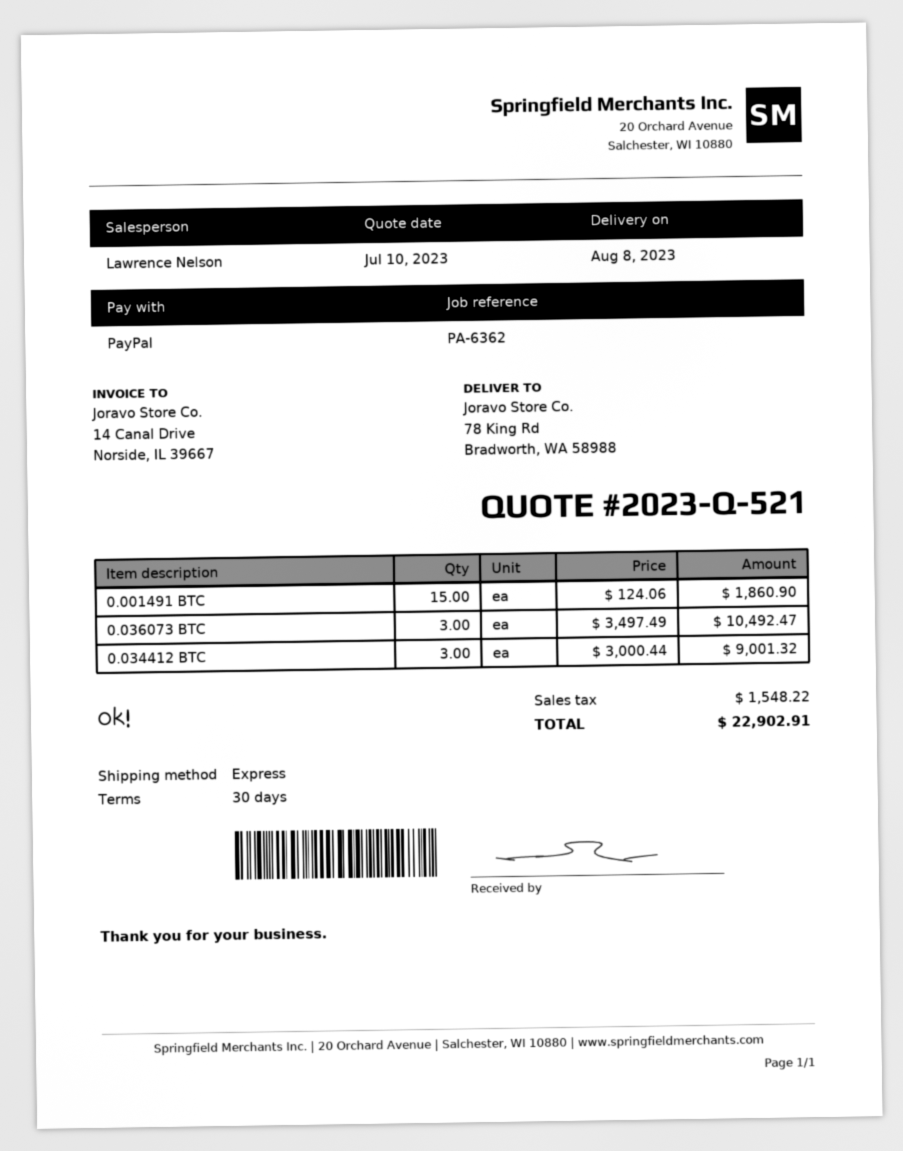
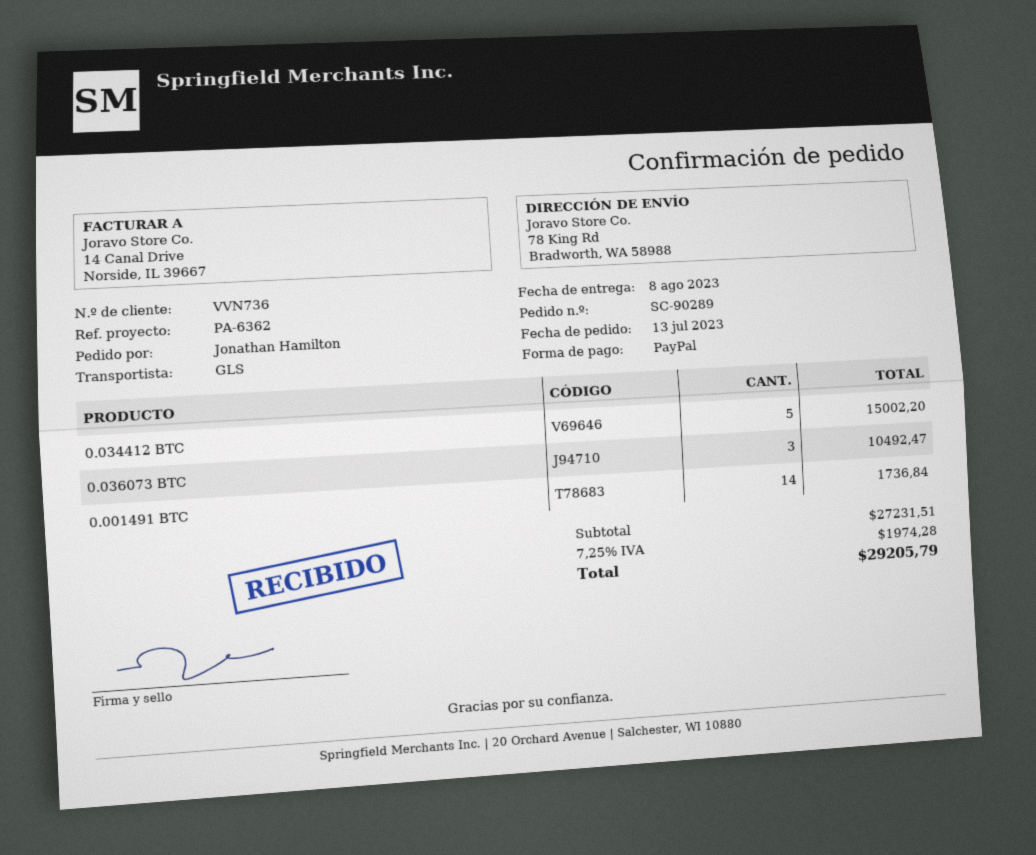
shipping method: express -> GLS
0.001491 BTC: 15 for 1860.90 -> 14 for 1736.84
0.034412 BTC: 3 for 9001.32 -> 5 for 15002.20
tax: 1548.22 -> 1974.28
total: 22902.91 -> 29205.79

